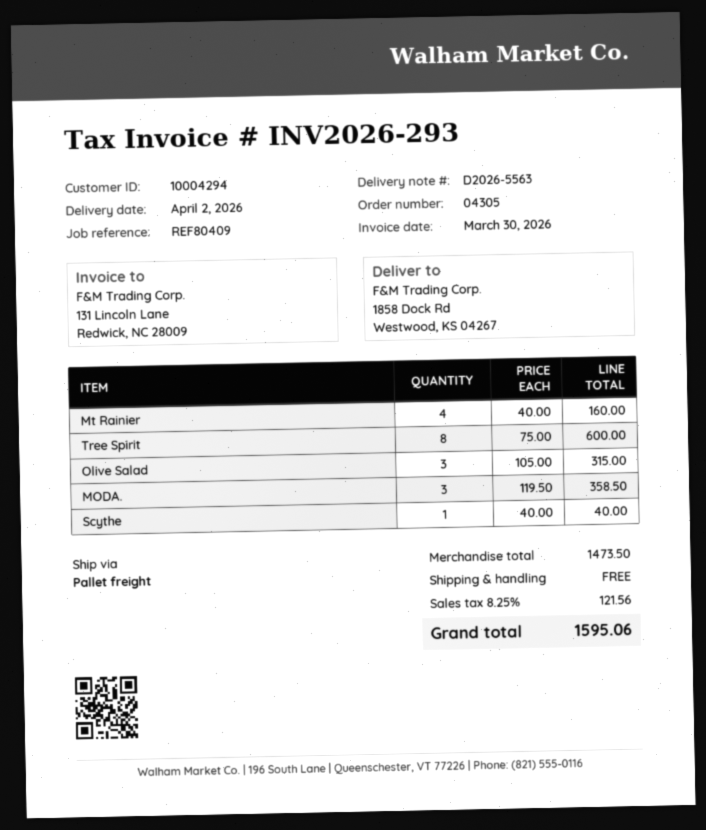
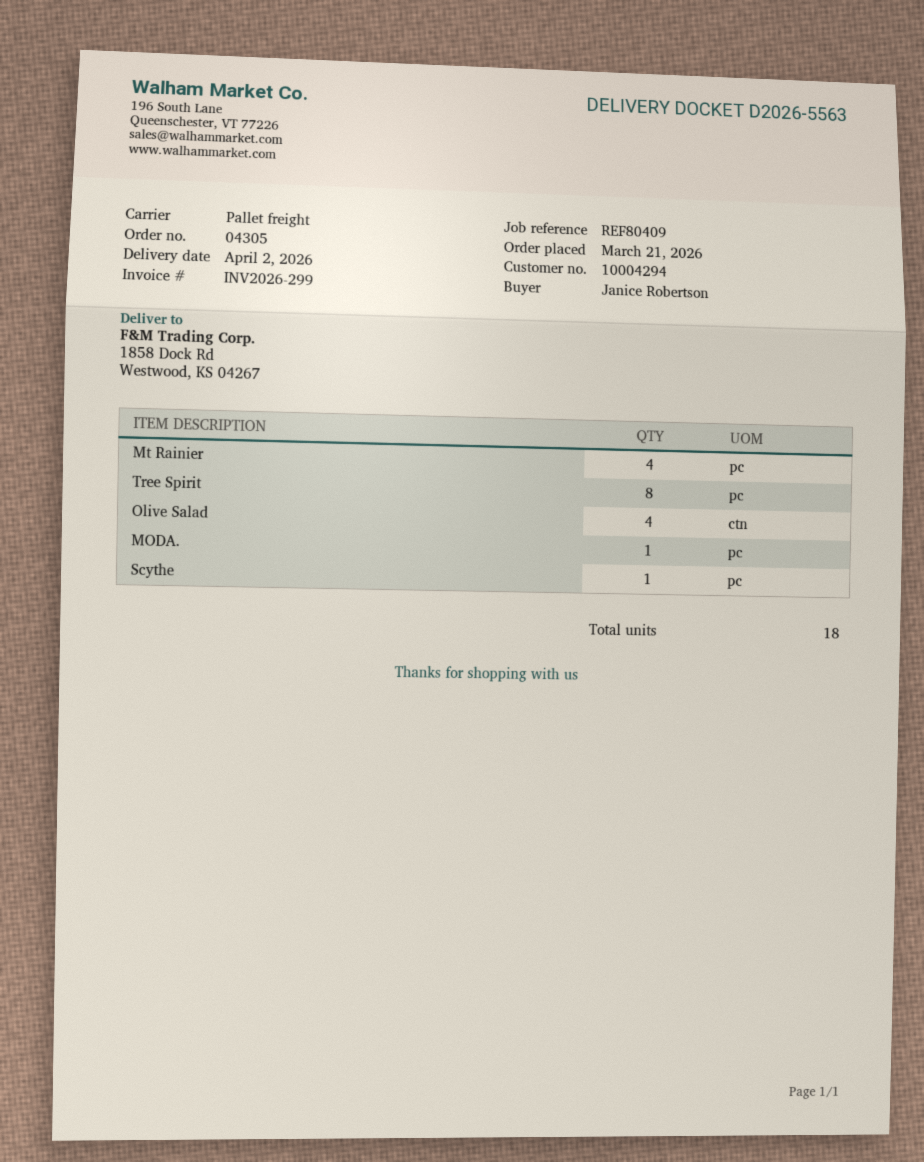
invoice number: INV2026-293 -> INV2026-299
Olive Salad: 3 -> 4
MODA.: 3 -> 1

